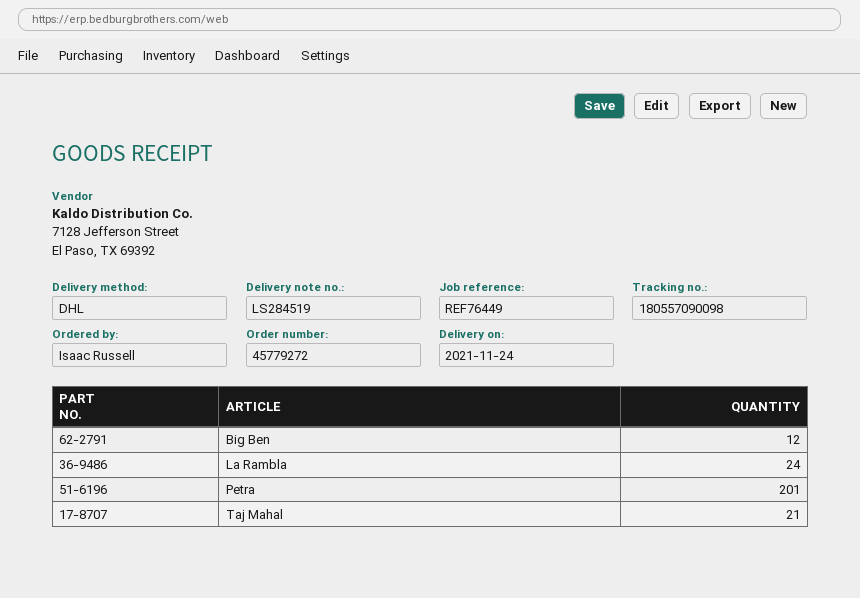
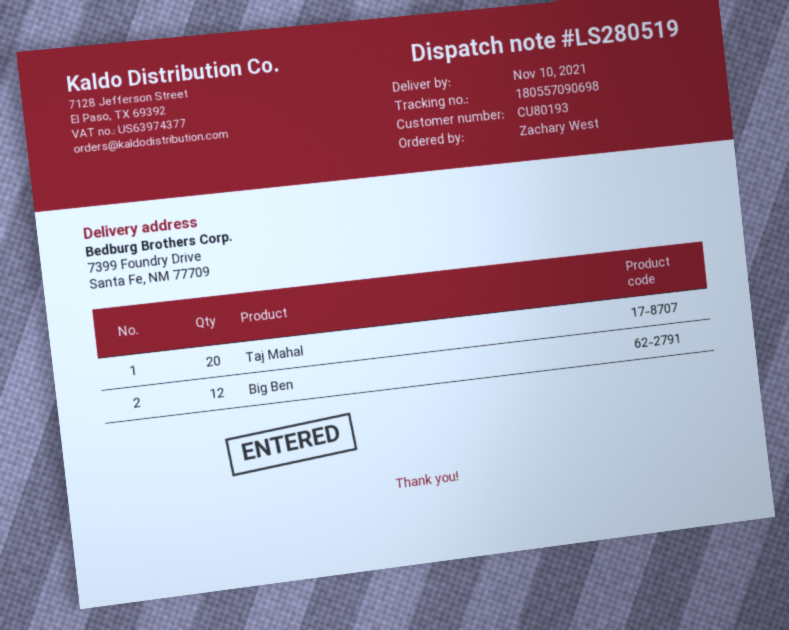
delivery note number: LS284519 -> LS280519
delivery date: 2021-11-24 -> 2021-11-10
ordered by: Isaac Russell -> Zachary West
tracking number: 180557090098 -> 180557090698
La Rambla: 24 -> none
Petra: 201 -> none
Taj Mahal: 21 -> 20

